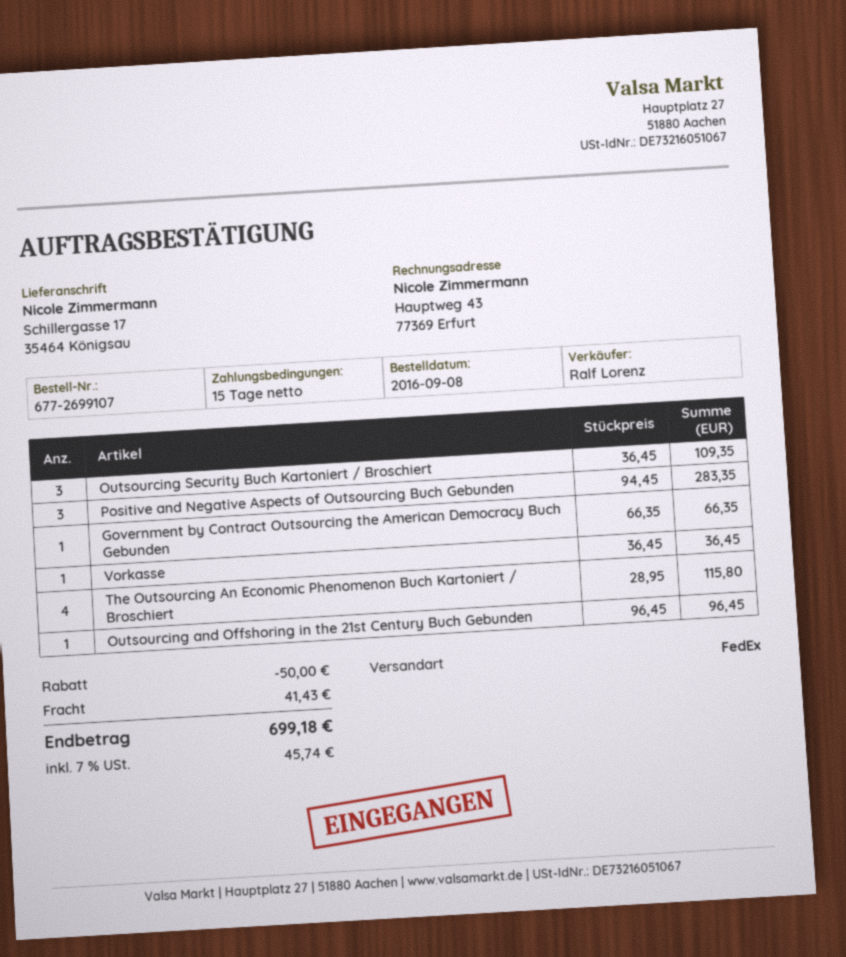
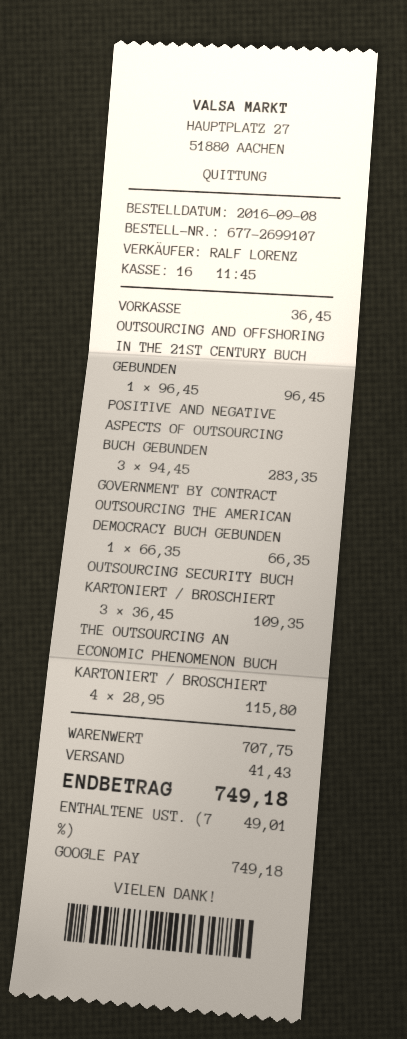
discount: 50.00 -> none
tax: 7% = 45.74 -> 7% = 49.01
total: 699.18 -> 749.18

